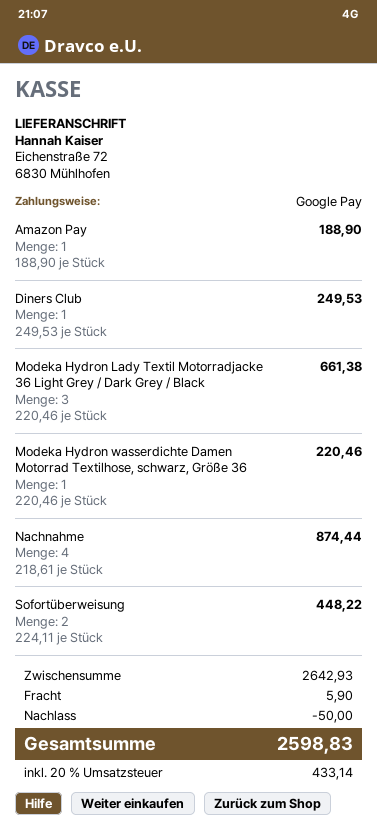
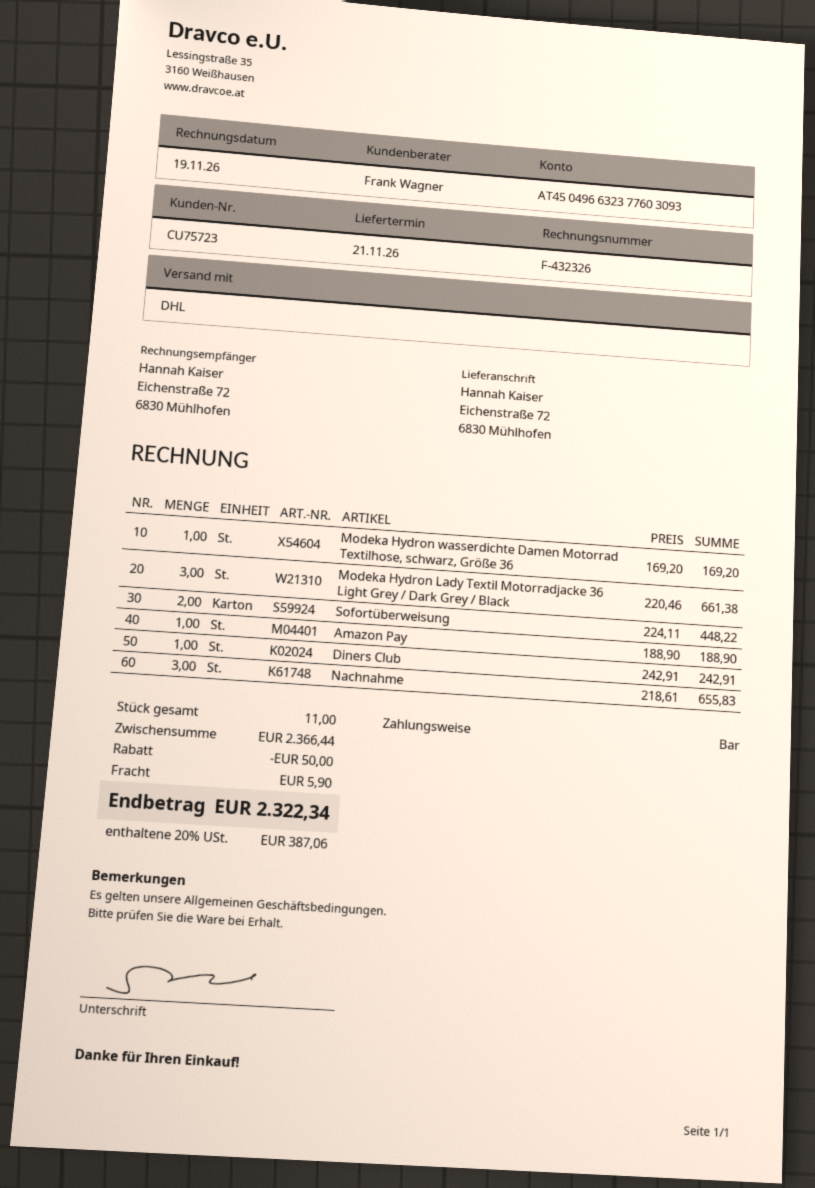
payment method: Google Pay -> cash
Diners Club: 1 x 249.53 = 249.53 -> 1 x 242.91 = 242.91
Modeka Hydron wasserdichte Damen Motorrad Textilhose, schwarz, Größe 36: 1 x 220.46 = 220.46 -> 1 x 169.20 = 169.20
Nachnahme: 4 x 218.61 = 874.44 -> 3 x 218.61 = 655.83
subtotal: 2642.93 -> 2366.44
tax: 20% = 433.14 -> 20% = 387.06
total: 2598.83 -> 2322.34

